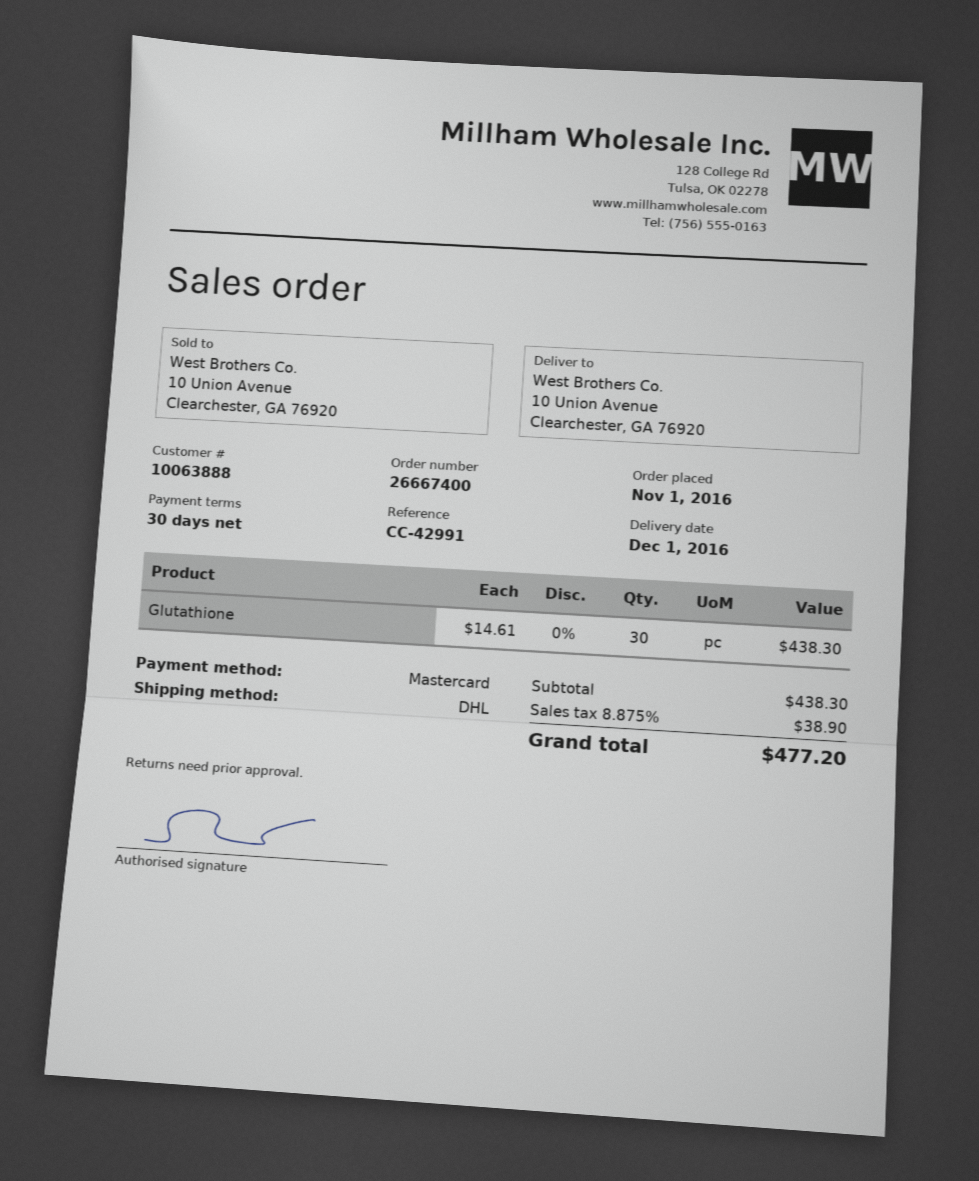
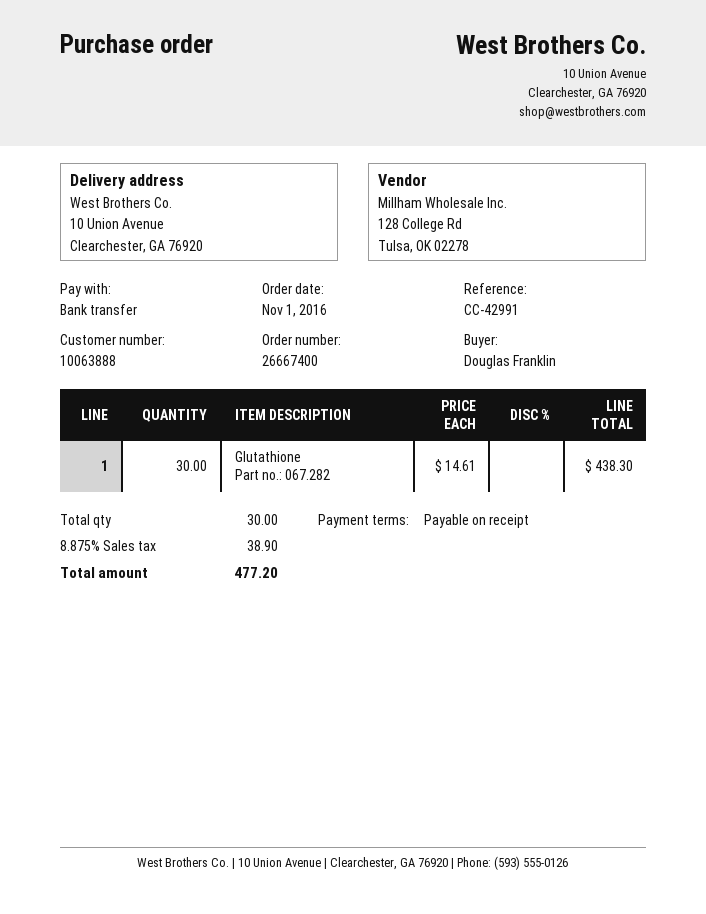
payment terms: 30 days -> on receipt
payment method: Mastercard -> bank transfer

